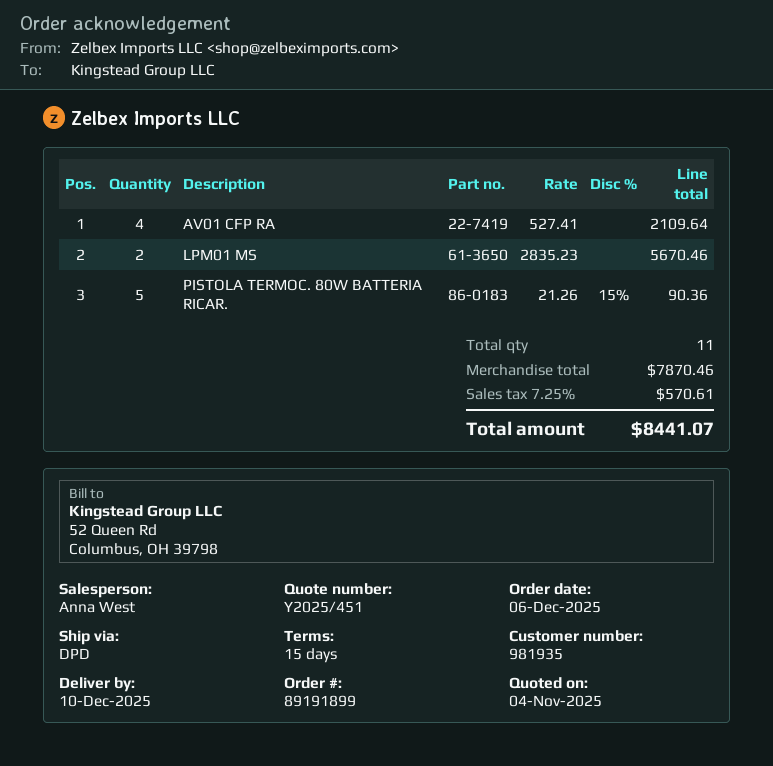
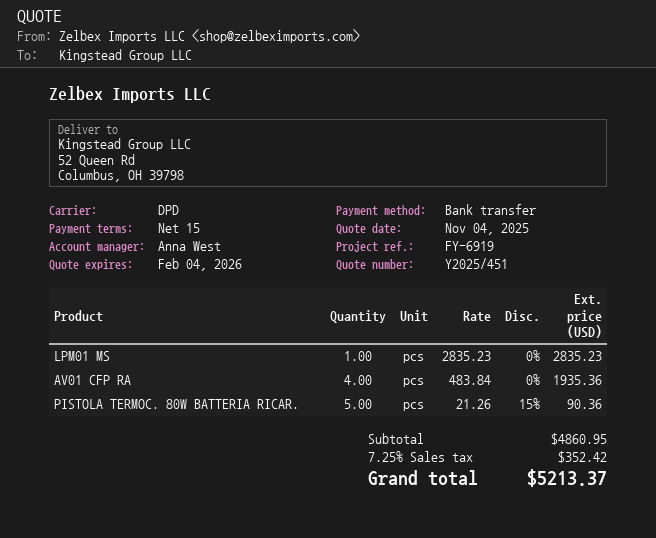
AV01 CFP RA: 4 x 527.41 = 2109.64 -> 4 x 483.84 = 1935.36
LPM01 MS: 2 x 2835.23 = 5670.46 -> 1 x 2835.23 = 2835.23
subtotal: 7870.46 -> 4860.95
tax: 7.25% = 570.61 -> 7.25% = 352.42
total: 8441.07 -> 5213.37

